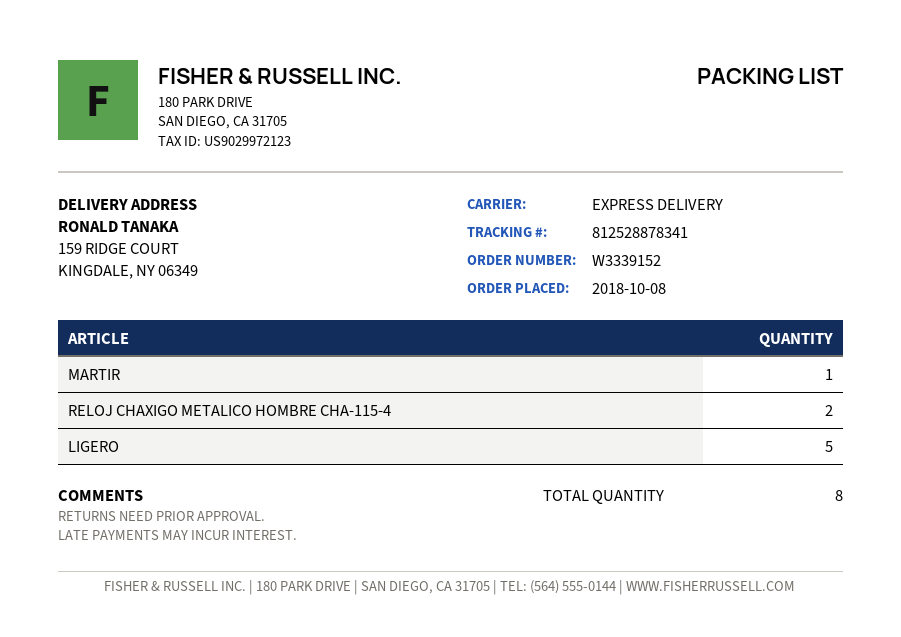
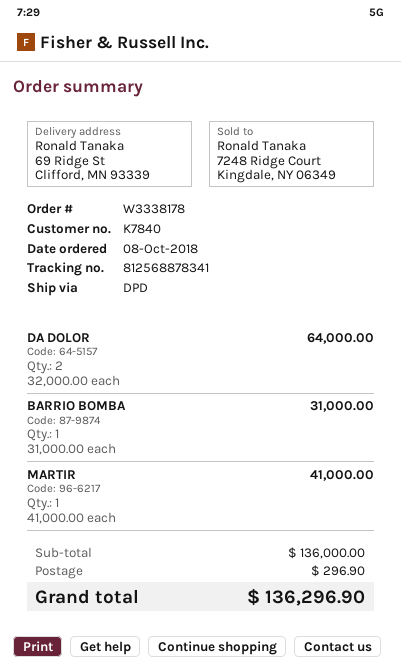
order number: W3339152 -> W3338178
shipping method: express -> DPD
tracking number: 812528878341 -> 812568878341
ship to: 159 RIDGE COURT, KINGDALE, NY 06349 -> 69 Ridge St, Clifford, MN 93339
RELOJ CHAXIGO METALICO HOMBRE CHA-115-4: 2 -> none
LIGERO: 5 -> none
DA DOLOR: none -> 2
BARRIO BOMBA: none -> 1

